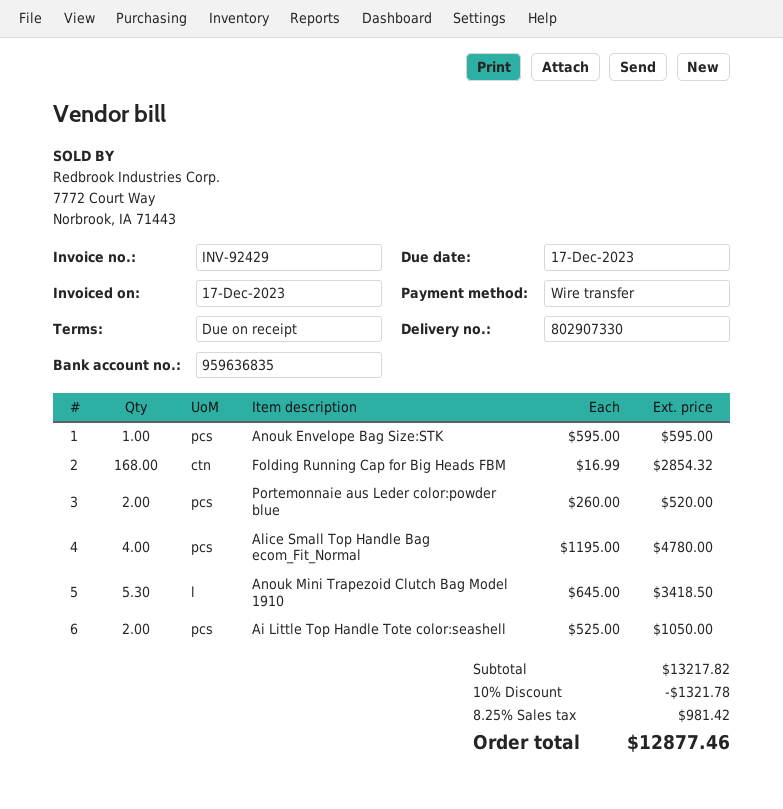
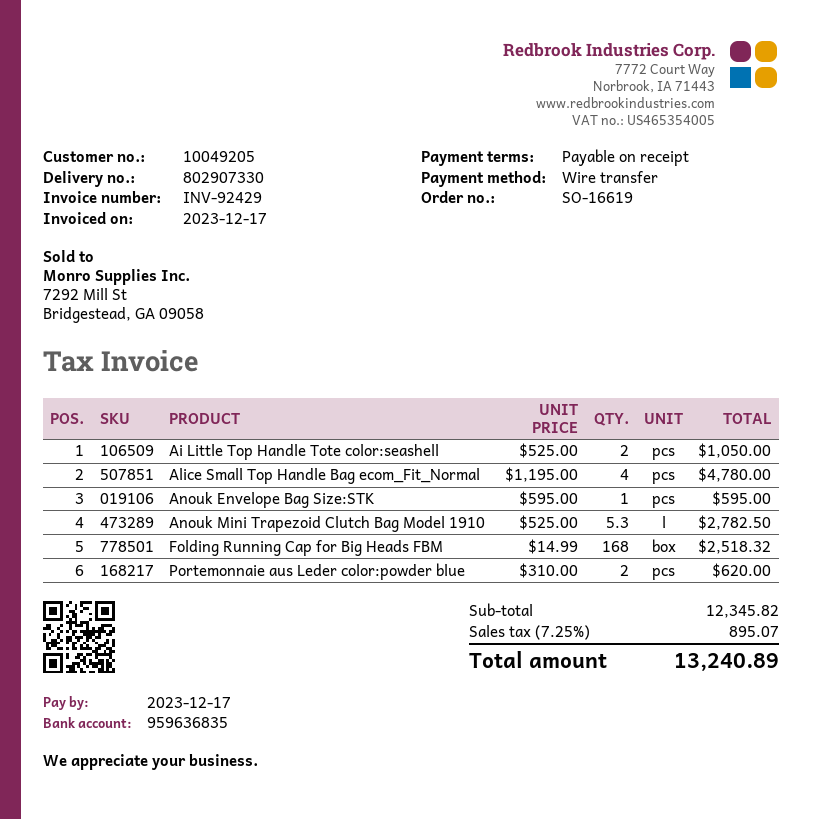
Folding Running Cap for Big Heads FBM: 168 x 16.99 = 2854.32 -> 168 x 14.99 = 2518.32
Portemonnaie aus Leder color:powder blue: 2 x 260.00 = 520.00 -> 2 x 310.00 = 620.00
Anouk Mini Trapezoid Clutch Bag Model 1910: 5.3 x 645.00 = 3418.50 -> 5.3 x 525.00 = 2782.50
subtotal: 13217.82 -> 12345.82
discount: 10% = 1321.78 -> none
tax: 8.25% = 981.42 -> 7.25% = 895.07
total: 12877.46 -> 13240.89

